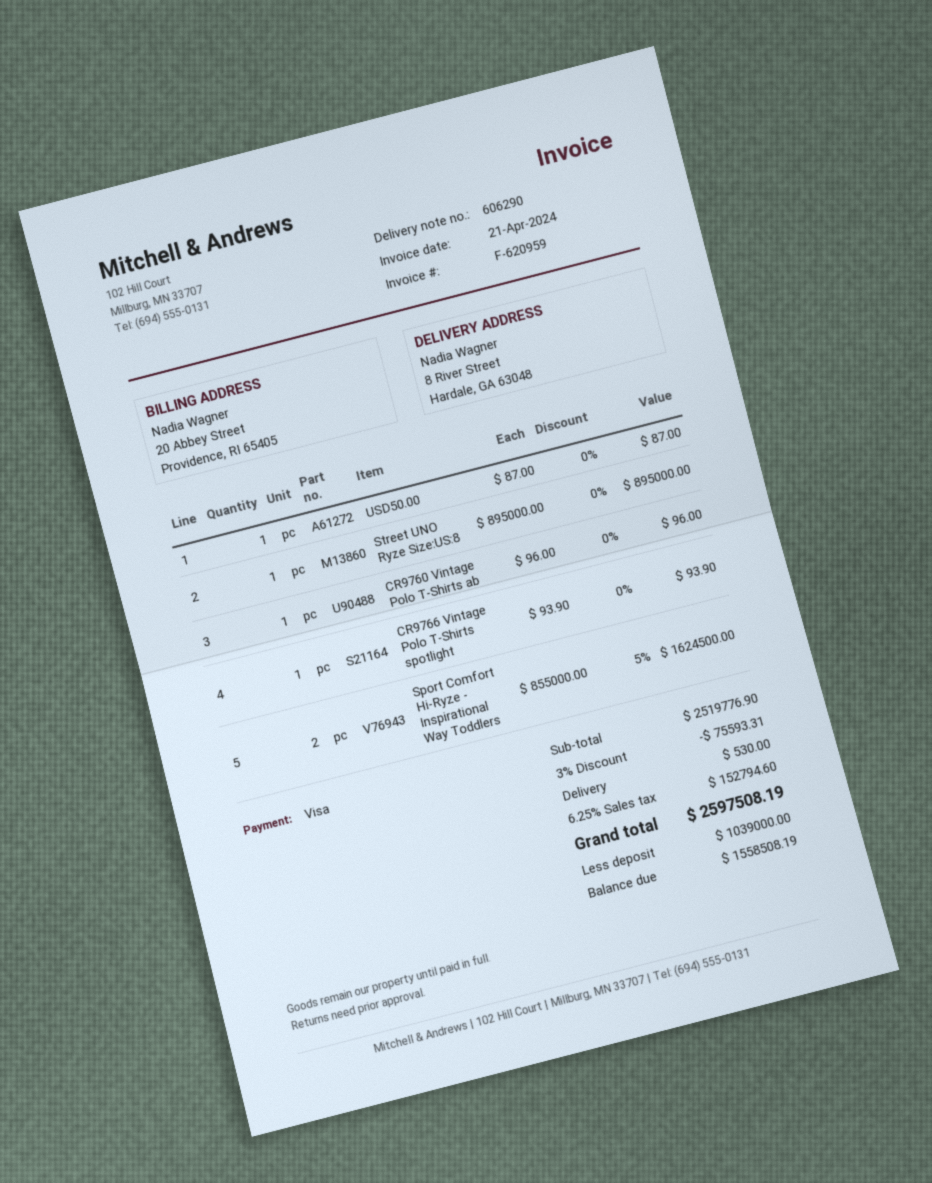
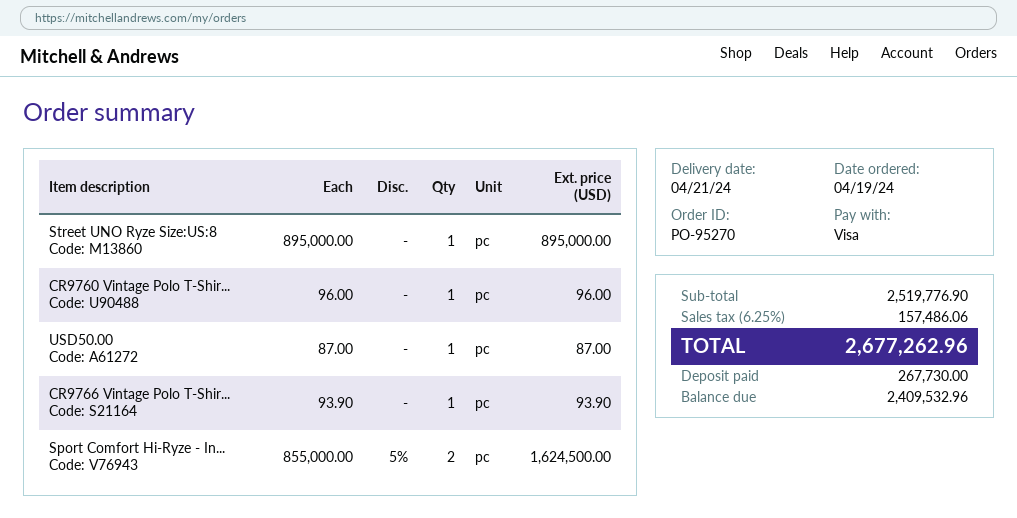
discount: 3% = 75593.31 -> none
shipping: 530.00 -> none
tax: 6.25% = 152794.60 -> 6.25% = 157486.06
total: 2597508.19 -> 2677262.96
deposit: 1039000.00 -> 267730.00
balance: 1558508.19 -> 2409532.96

